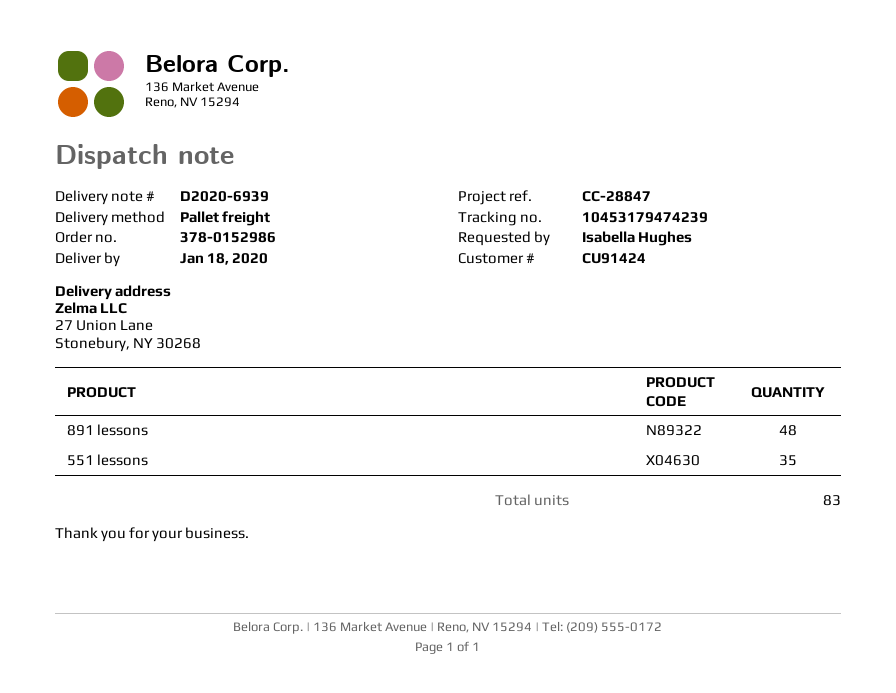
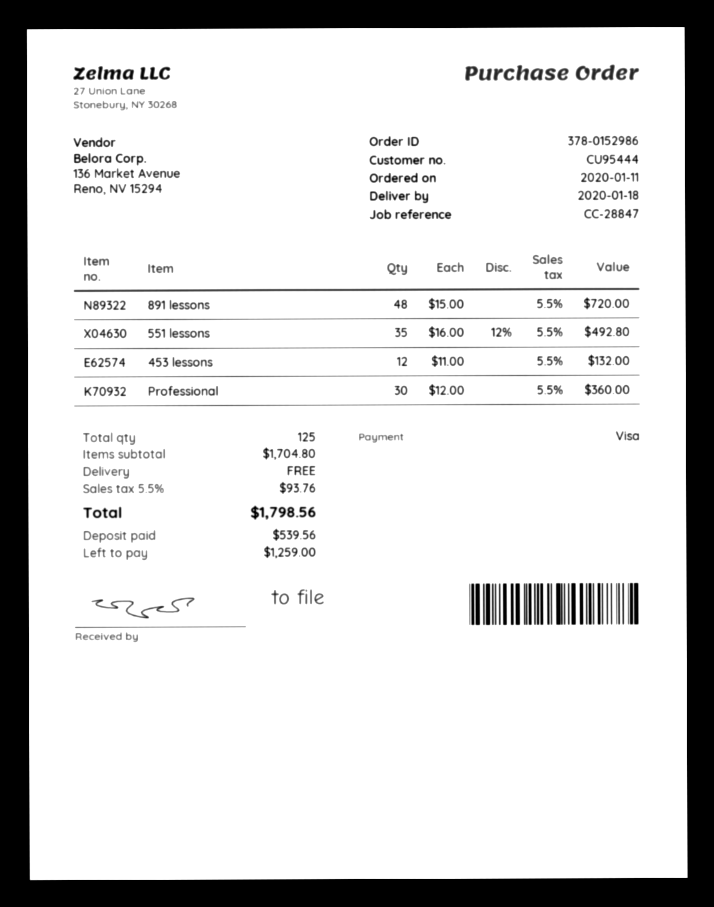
customer number: CU91424 -> CU95444
453 lessons: none -> 12
Professional: none -> 30
total quantity: 83 -> 125

